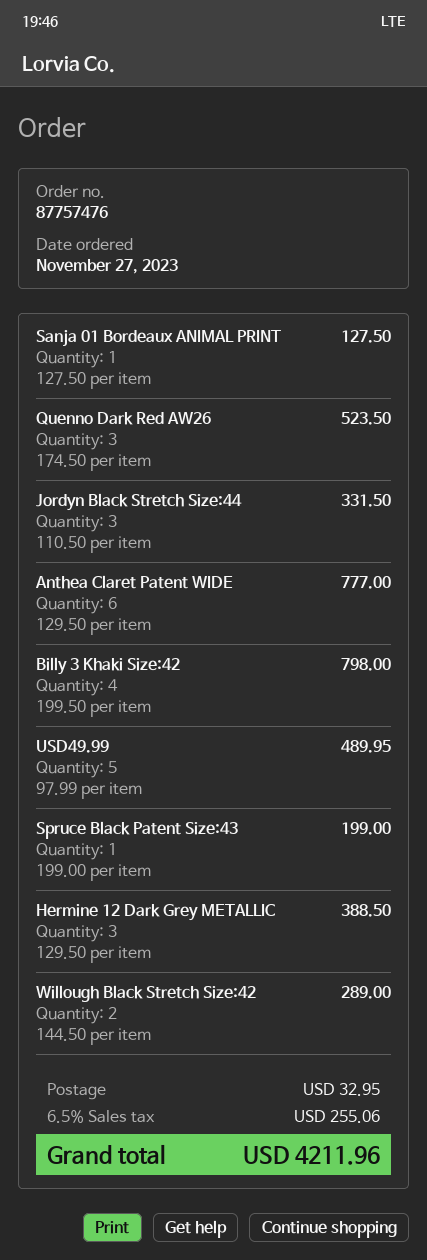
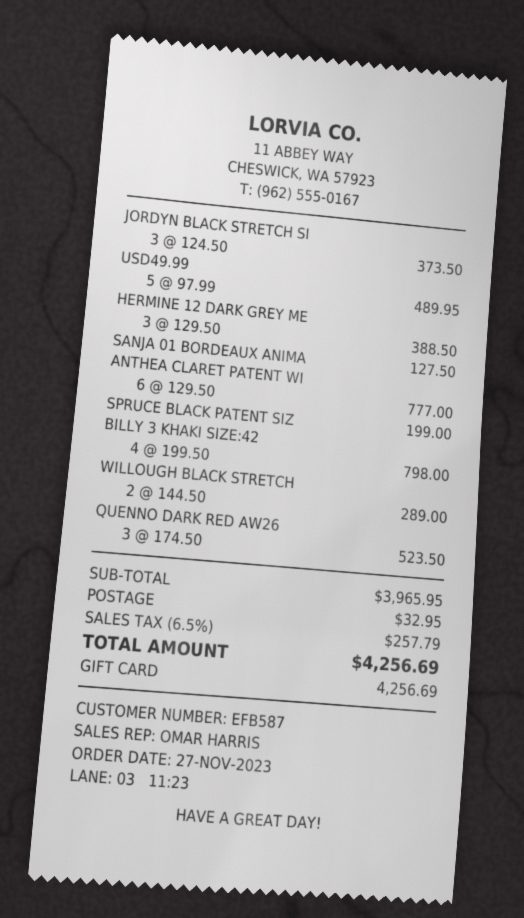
Jordyn Black Stretch Size:44: 3 x 110.50 = 331.50 -> 3 x 124.50 = 373.50
tax: 6.5% = 255.06 -> 6.5% = 257.79
total: 4211.96 -> 4256.69

